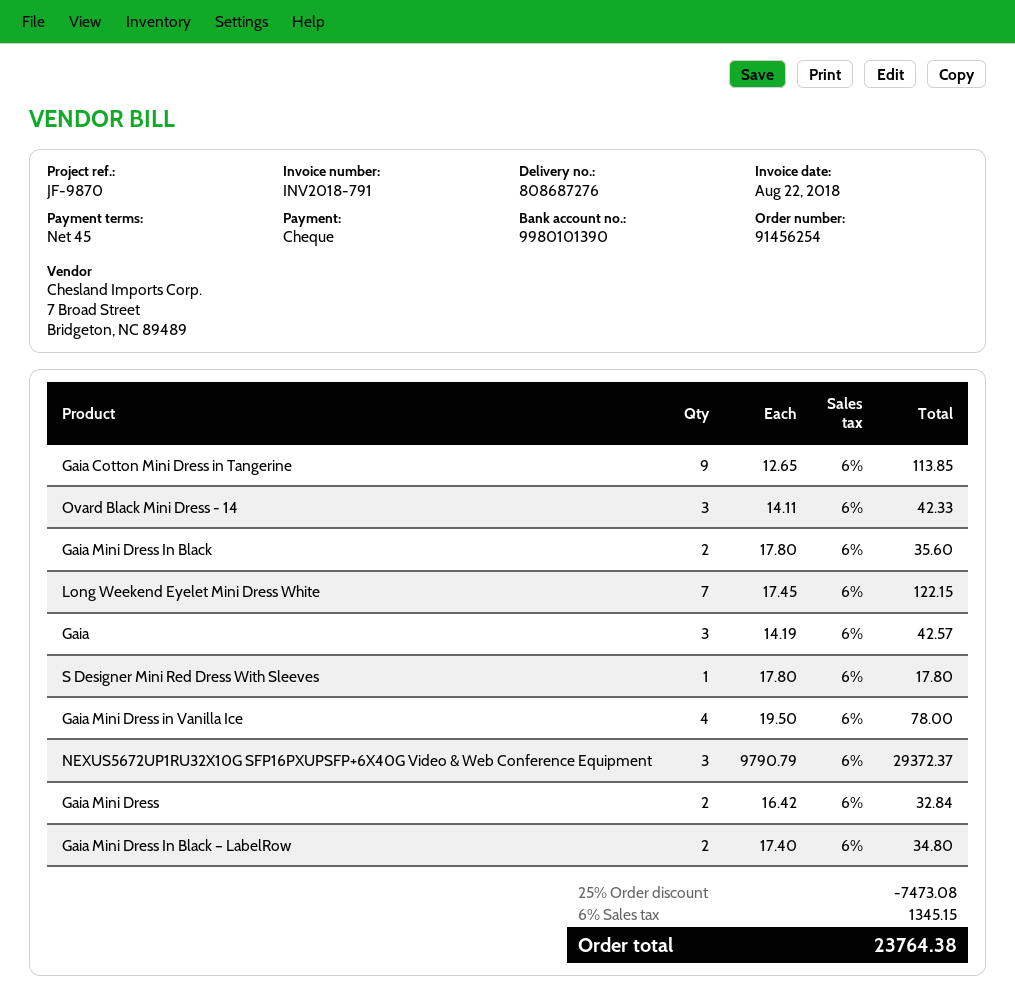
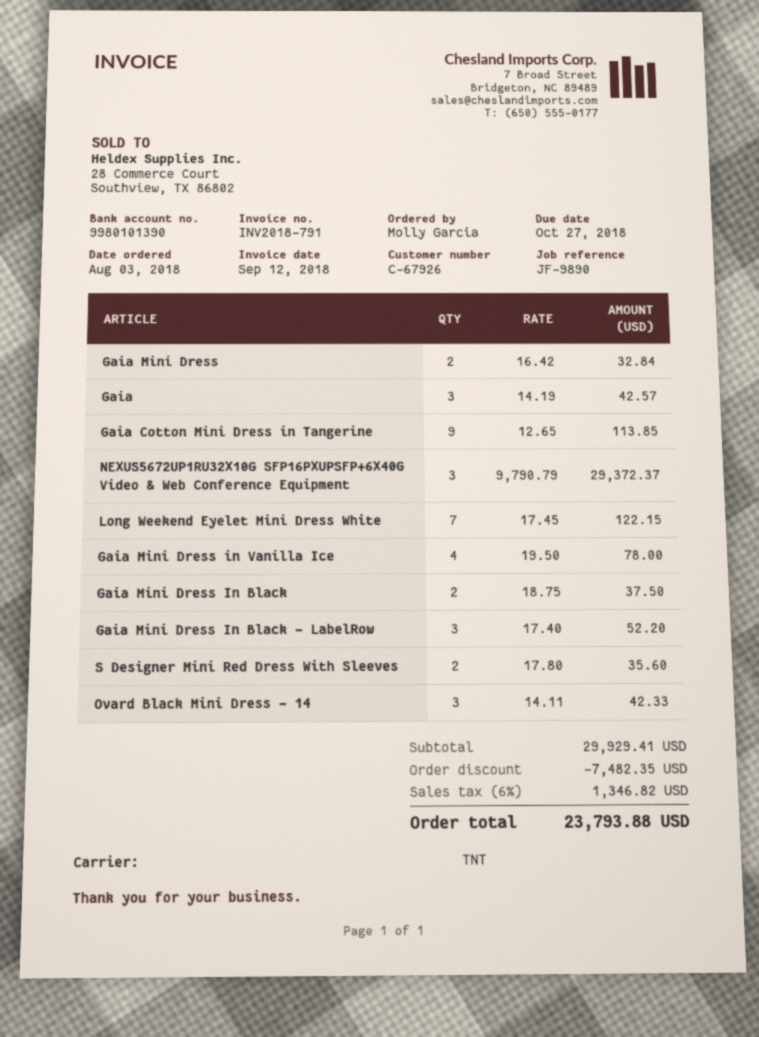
invoice date: 2018-08-22 -> 2018-09-12
reference: JF-9870 -> JF-9890
Gaia Mini Dress In Black: 2 x 17.80 = 35.60 -> 2 x 18.75 = 37.50
S Designer Mini Red Dress With Sleeves: 1 x 17.80 = 17.80 -> 2 x 17.80 = 35.60
Gaia Mini Dress In Black – LabelRow: 2 x 17.40 = 34.80 -> 3 x 17.40 = 52.20
discount: 7473.08 -> 7482.35
tax: 6% = 1345.15 -> 6% = 1346.82
total: 23764.38 -> 23793.88

